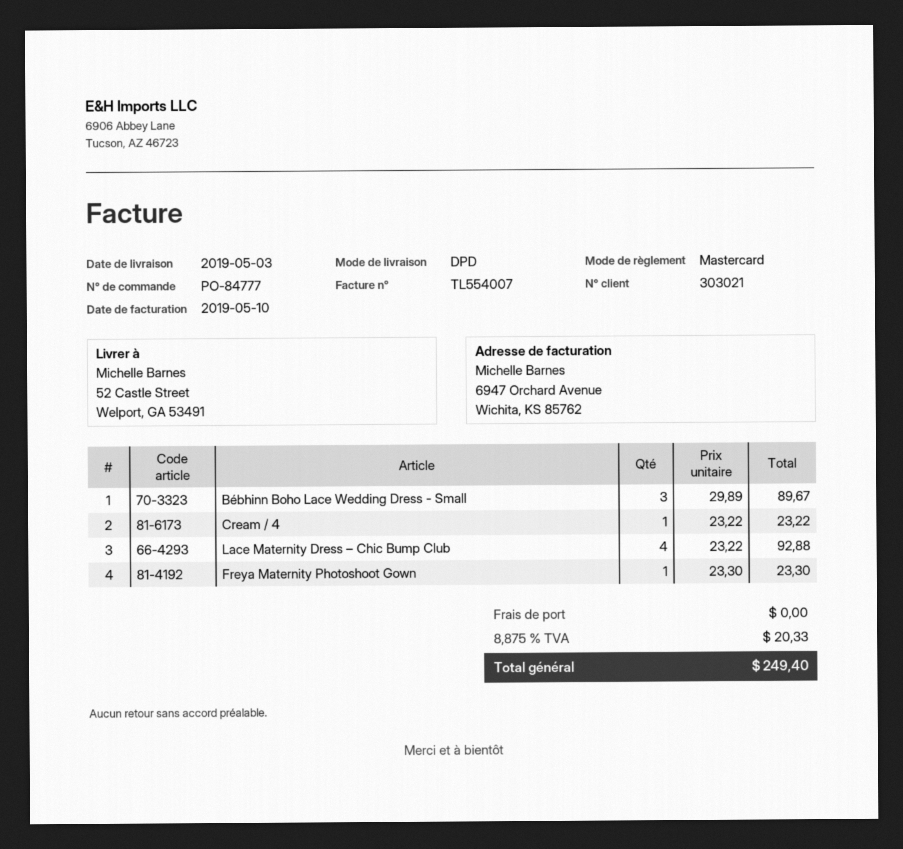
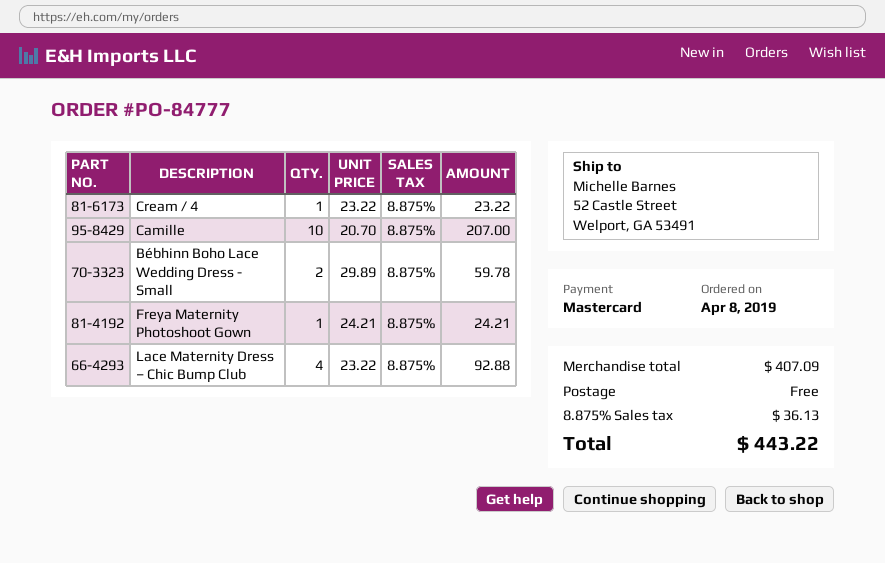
Bébhinn Boho Lace Wedding Dress - Small: 3 x 29.89 = 89.67 -> 2 x 29.89 = 59.78
Freya Maternity Photoshoot Gown: 1 x 23.30 = 23.30 -> 1 x 24.21 = 24.21
Camille: none -> 10 x 20.70 = 207.00
tax: 8.875% = 20.33 -> 8.875% = 36.13
total: 249.40 -> 443.22

